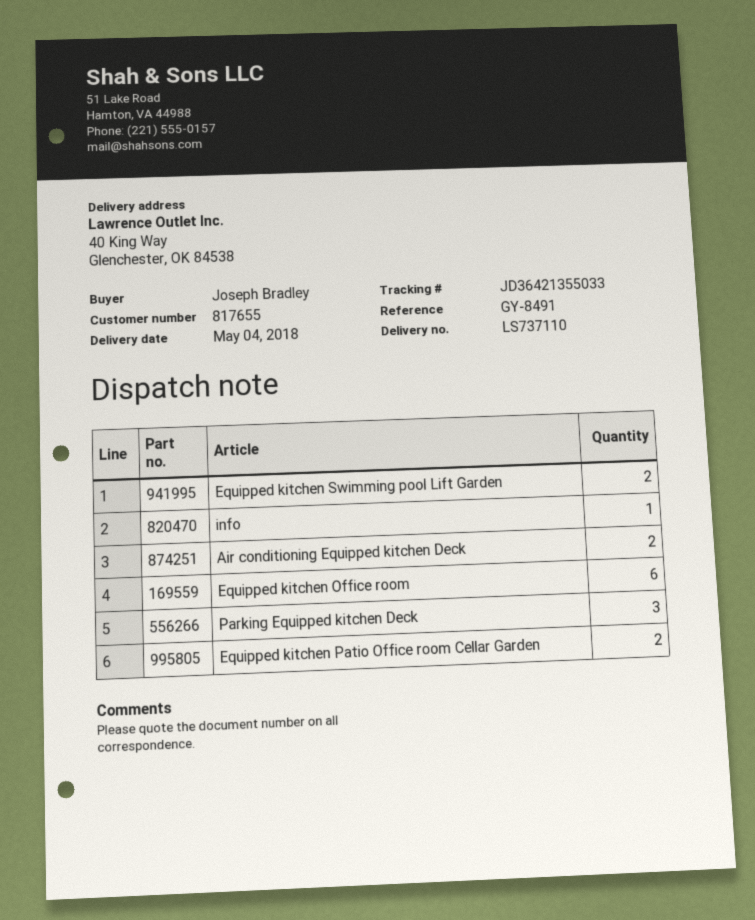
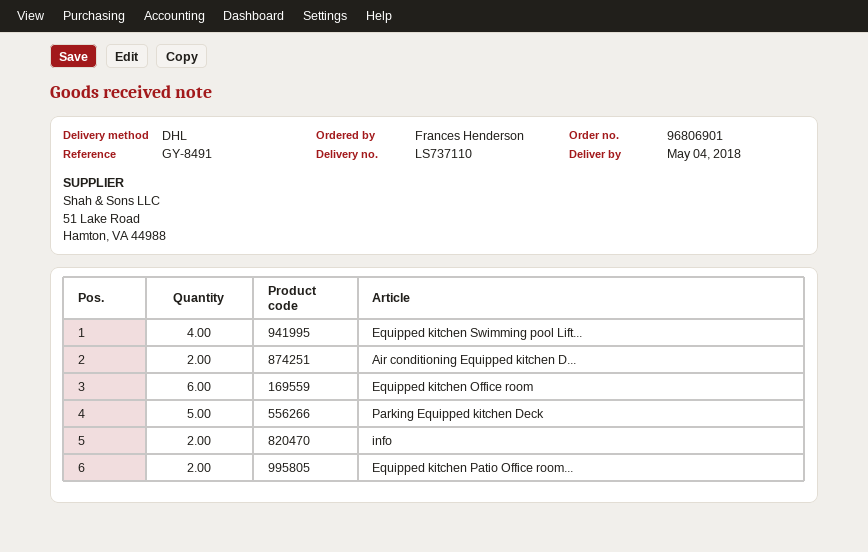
ordered by: Joseph Bradley -> Frances Henderson
Equipped kitchen Swimming pool Lift Garden: 2 -> 4
info: 1 -> 2
Parking Equipped kitchen Deck: 3 -> 5

